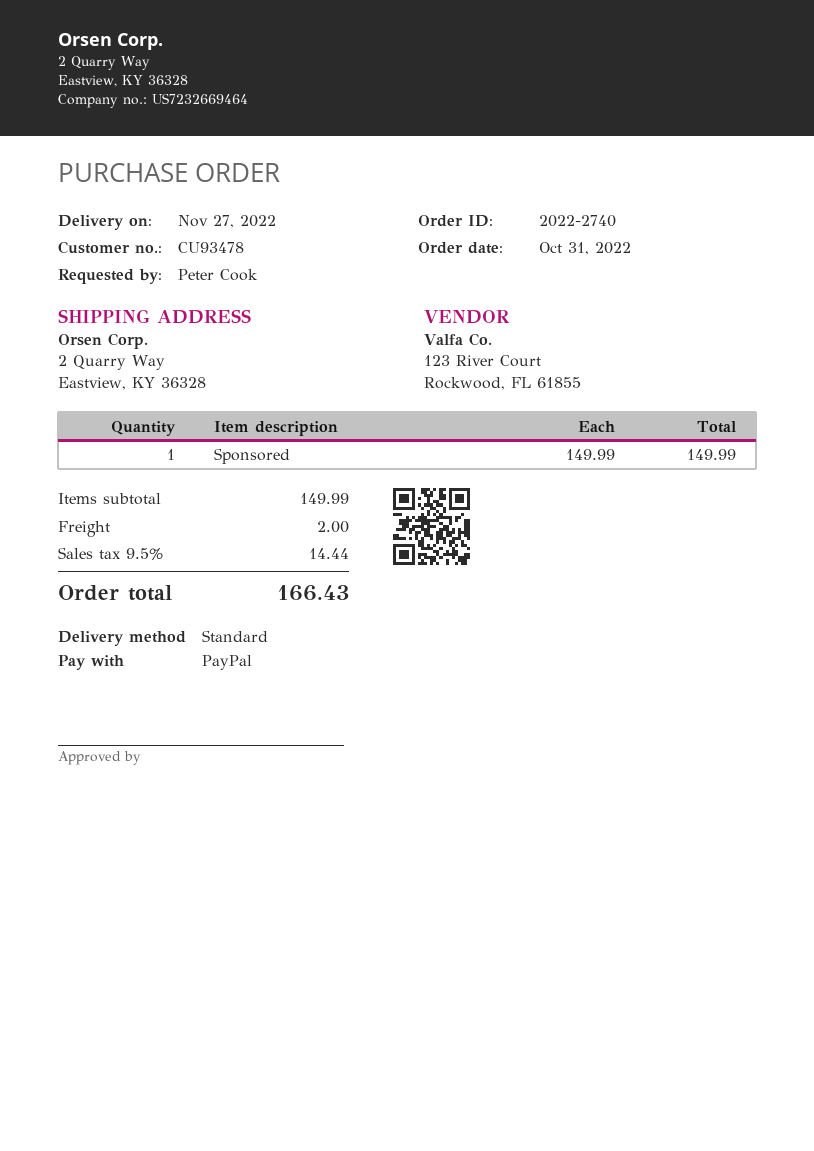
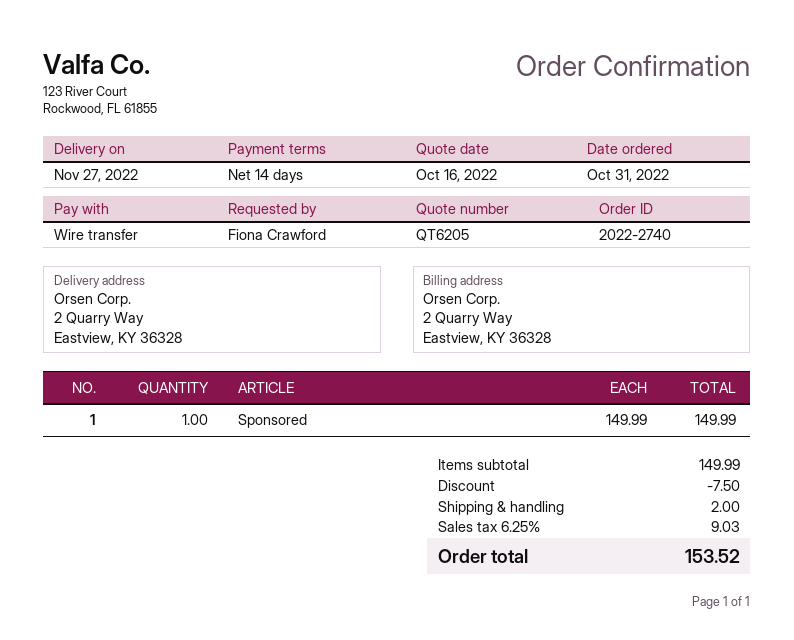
ordered by: Peter Cook -> Fiona Crawford
payment method: PayPal -> bank transfer
discount: none -> 7.50
tax: 9.5% = 14.44 -> 6.25% = 9.03
total: 166.43 -> 153.52

